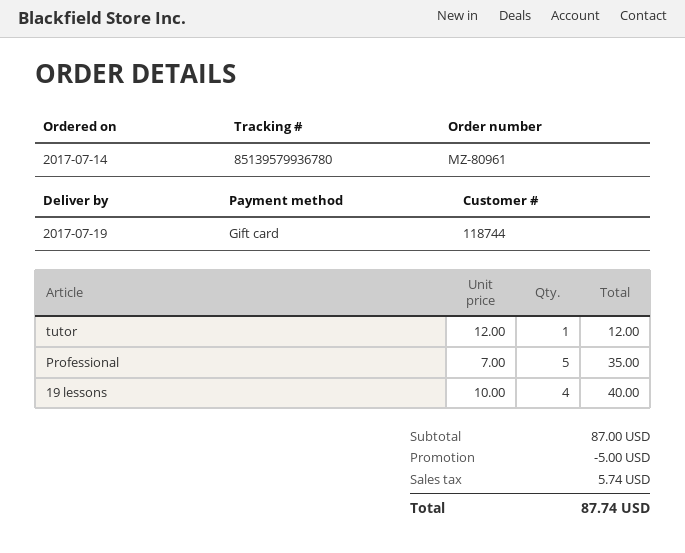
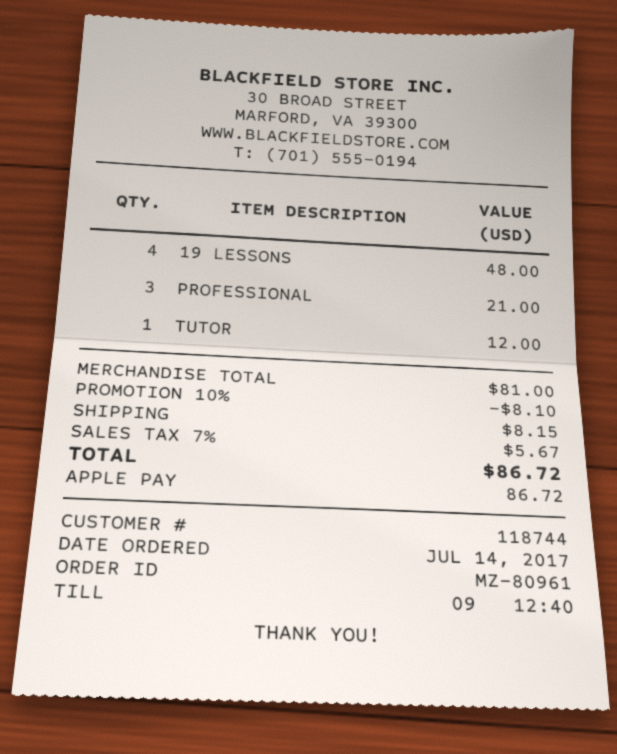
payment method: gift card -> Apple Pay
Professional: 5 for 35.00 -> 3 for 21.00
19 lessons: 4 for 40.00 -> 4 for 48.00
subtotal: 87.00 -> 81.00
discount: 5.00 -> 8.10
shipping: none -> 8.15
tax: 5.74 -> 5.67
total: 87.74 -> 86.72

